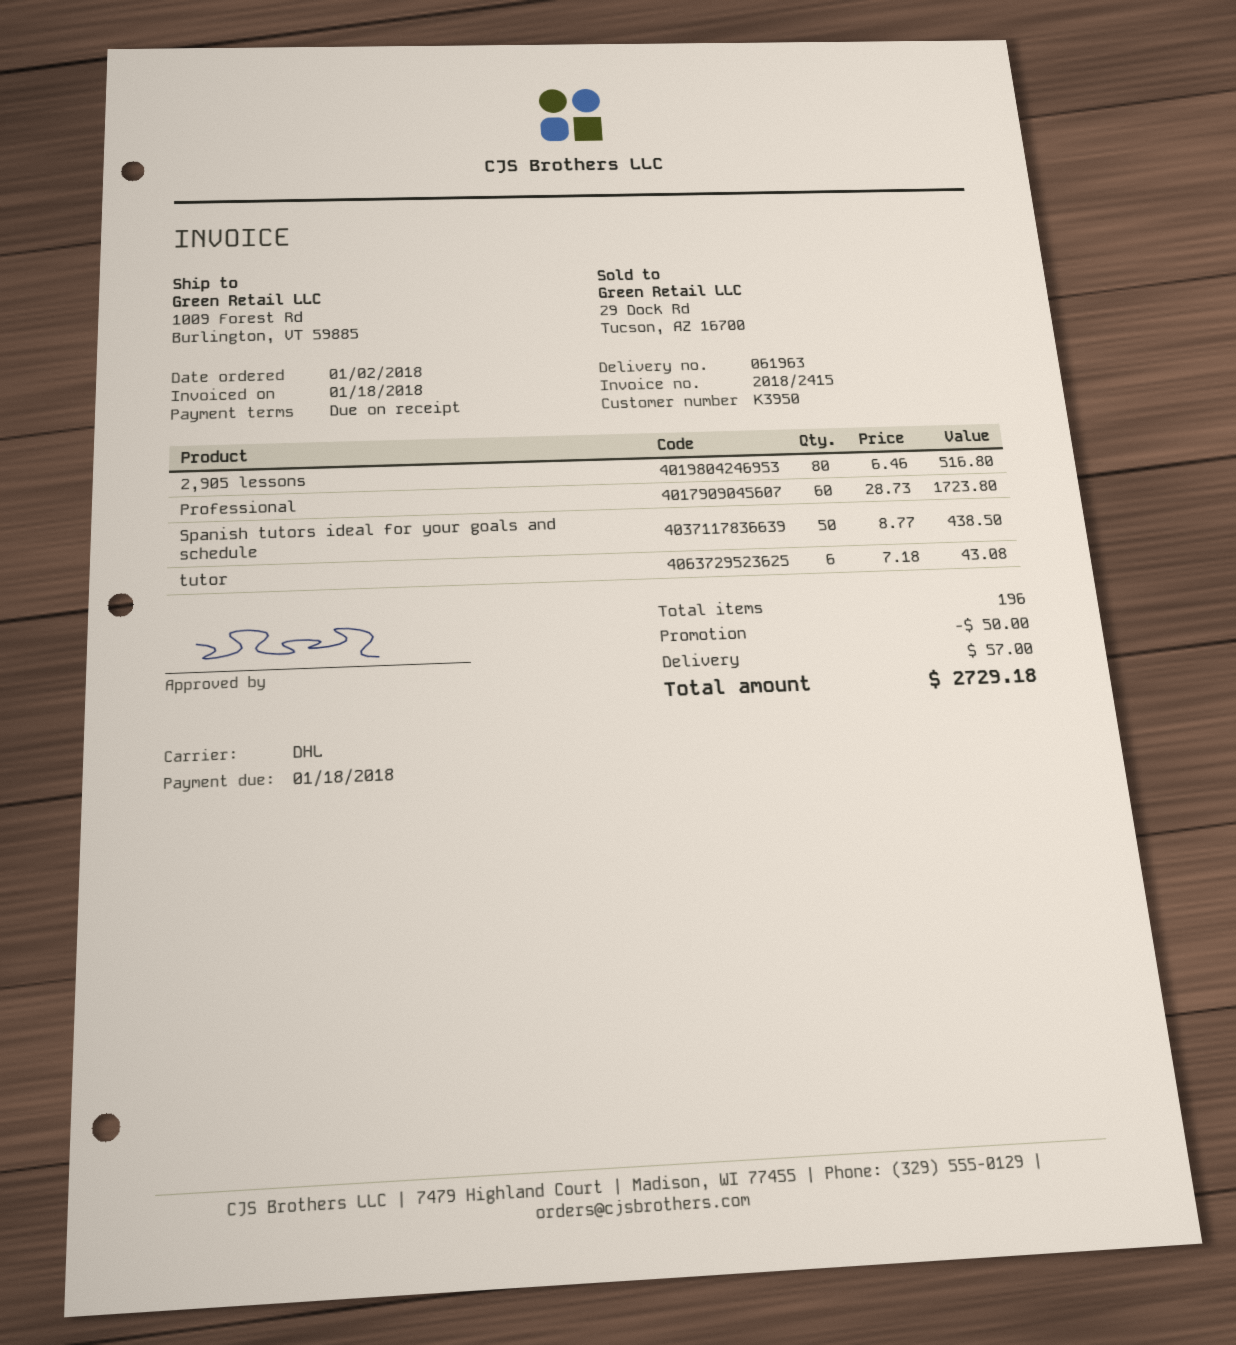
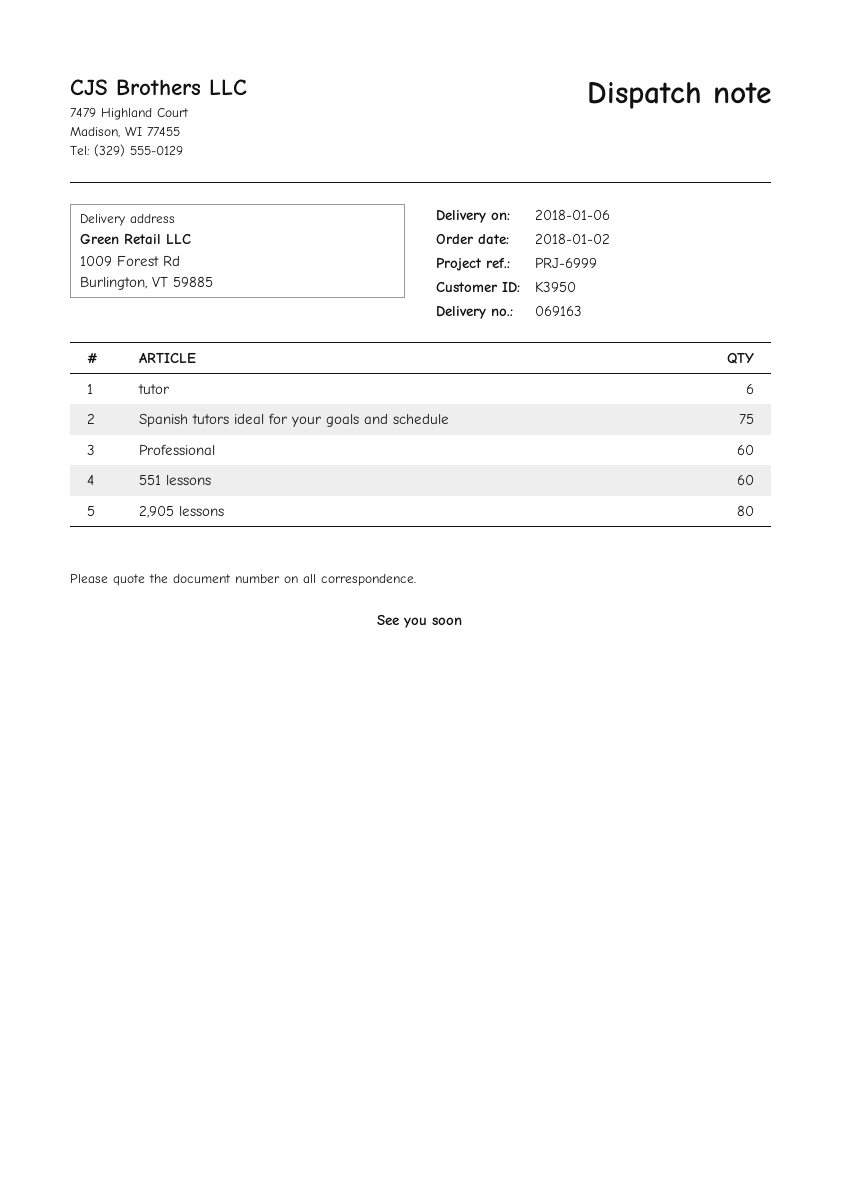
delivery note number: 061963 -> 069163
Spanish tutors ideal for your goals and schedule: 50 -> 75
551 lessons: none -> 60

